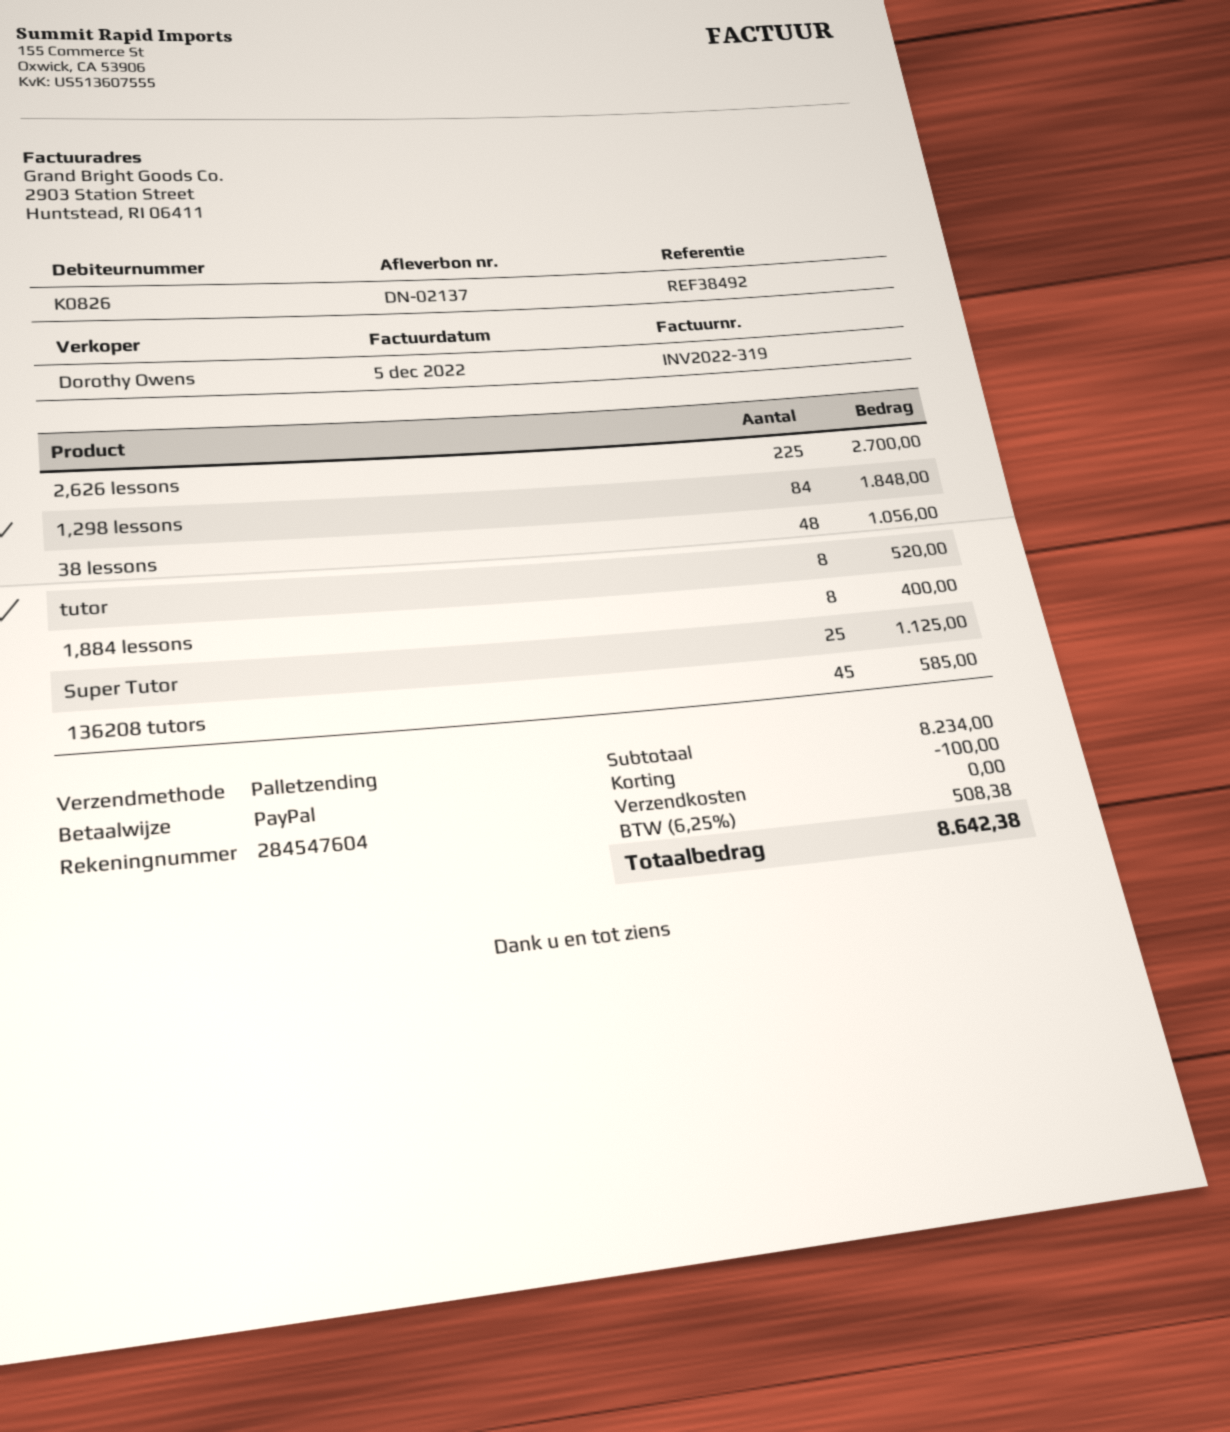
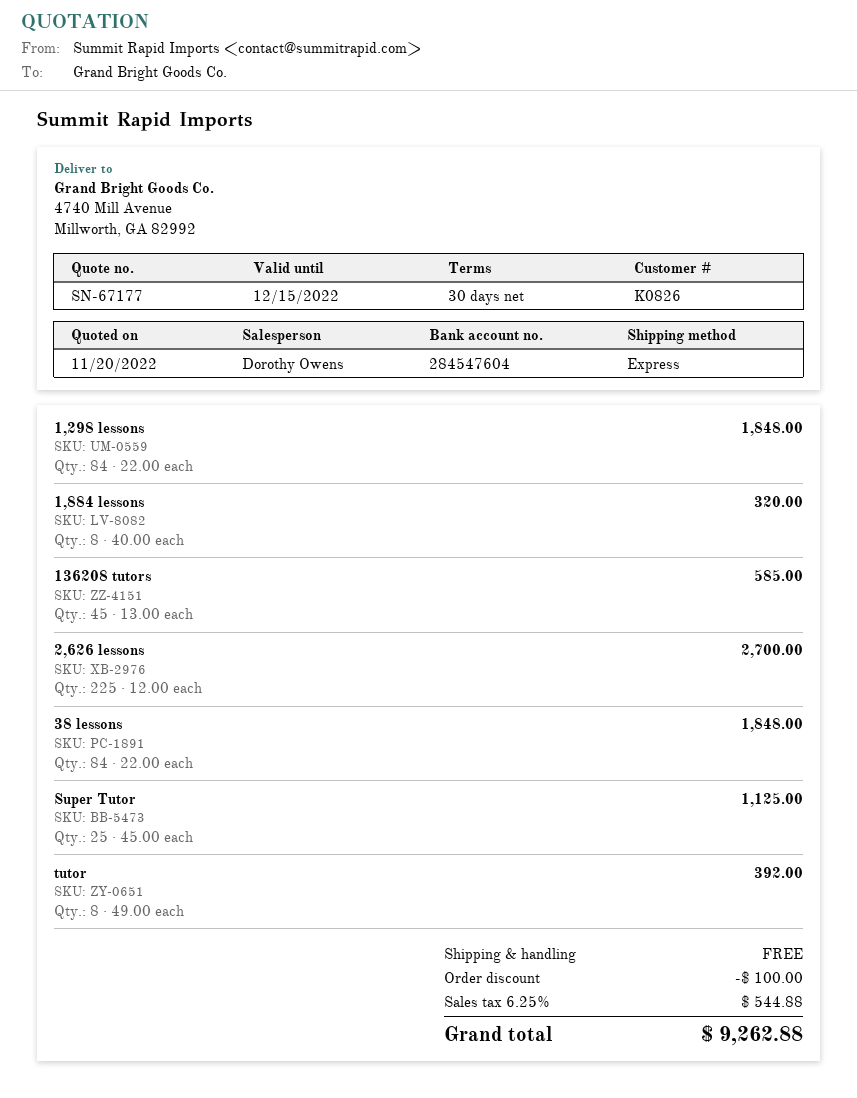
shipping method: pallet freight -> express
38 lessons: 48 for 1056.00 -> 84 for 1848.00
tutor: 8 for 520.00 -> 8 for 392.00
1,884 lessons: 8 for 400.00 -> 8 for 320.00
tax: 6.25% = 508.38 -> 6.25% = 544.88
total: 8642.38 -> 9262.88

